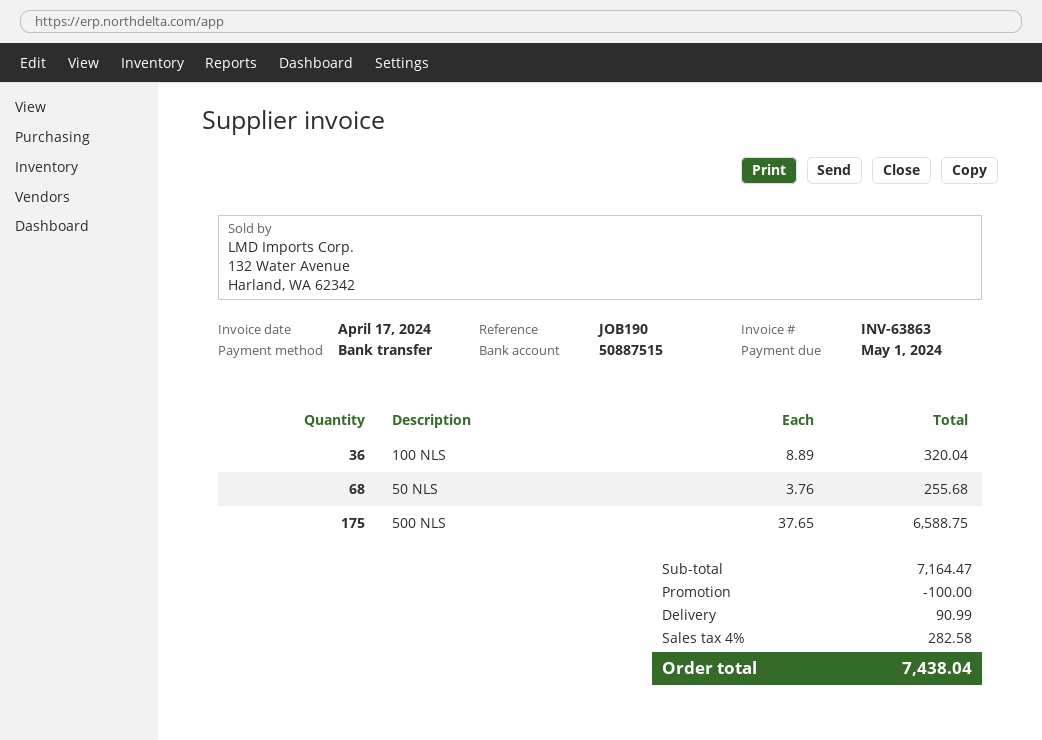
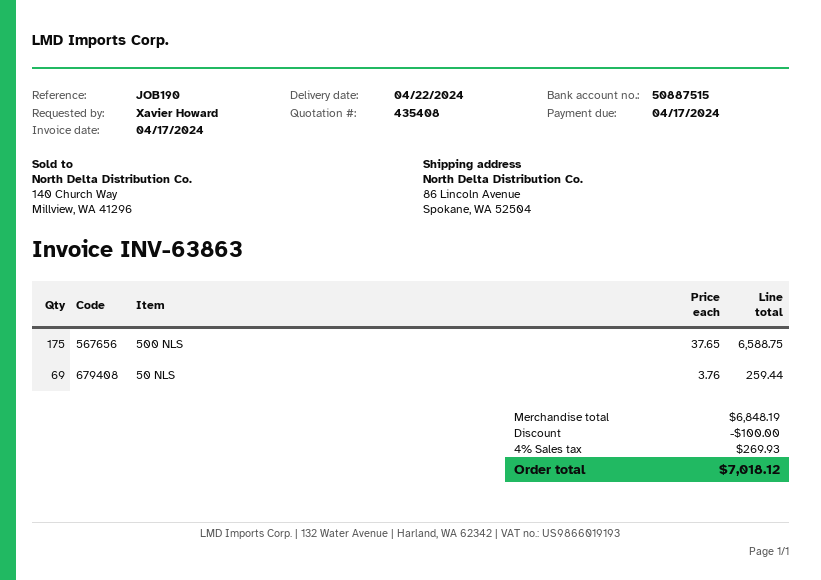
due date: 2024-05-01 -> 2024-04-17
100 NLS: 36 x 8.89 = 320.04 -> none
50 NLS: 68 x 3.76 = 255.68 -> 69 x 3.76 = 259.44
subtotal: 7164.47 -> 6848.19
shipping: 90.99 -> none
tax: 4% = 282.58 -> 4% = 269.93
total: 7438.04 -> 7018.12

